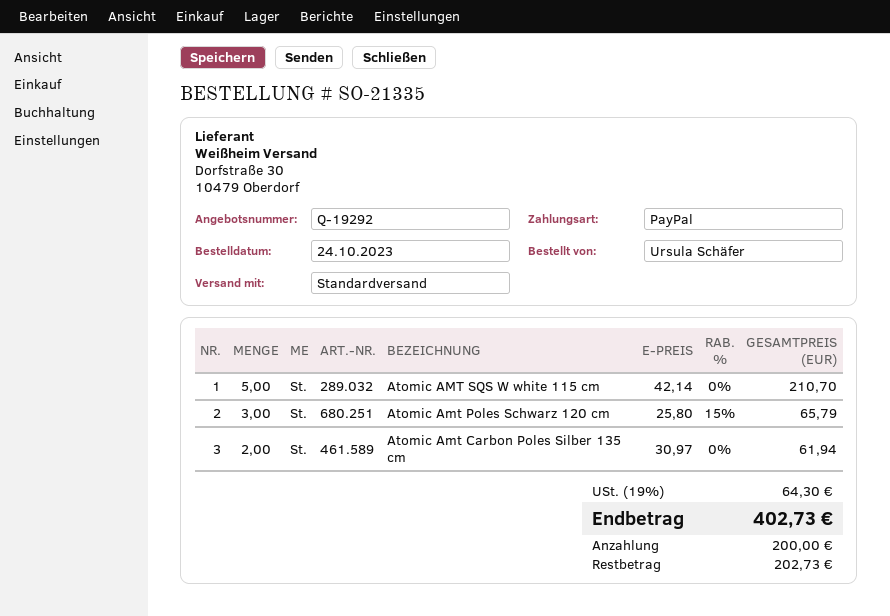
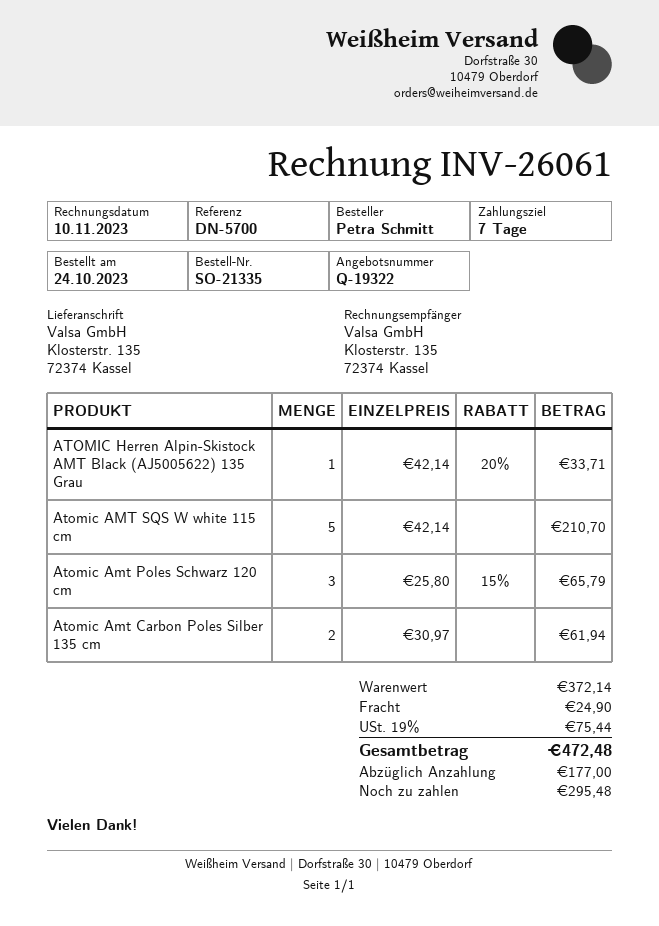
quote number: Q-19292 -> Q-19322
ordered by: Ursula Schäfer -> Petra Schmitt
ATOMIC Herren Alpin-Skistock AMT Black (AJ5005622) 135 Grau: none -> 1 x 42.14 - 20% = 33.71
shipping: none -> 24.90
tax: 19% = 64.30 -> 19% = 75.44
total: 402.73 -> 472.48
deposit: 200.00 -> 177.00
balance: 202.73 -> 295.48

